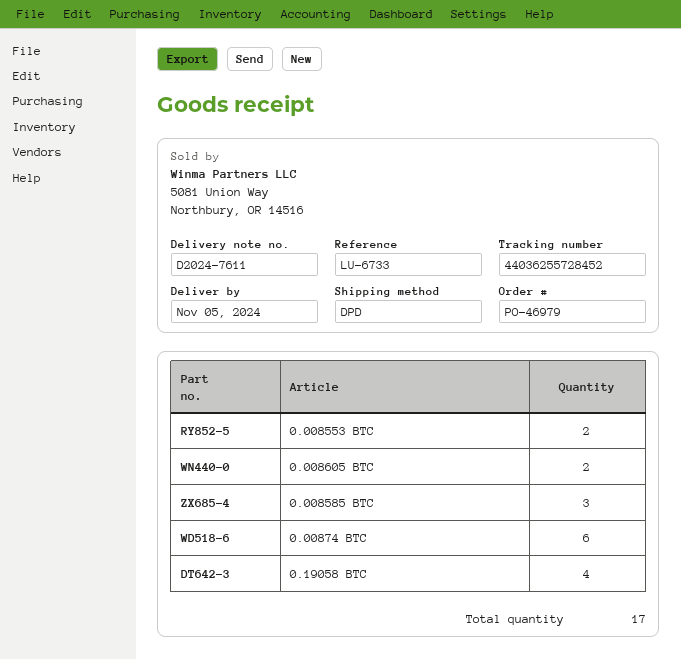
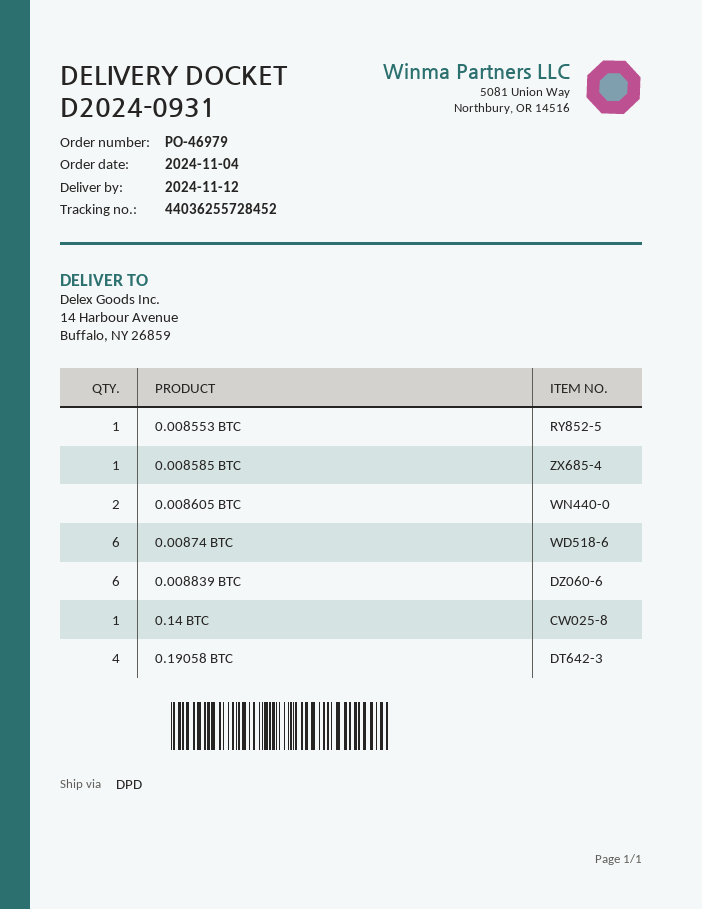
delivery note number: D2024-7611 -> D2024-0931
delivery date: 2024-11-05 -> 2024-11-12
0.008553 BTC: 2 -> 1
0.008585 BTC: 3 -> 1
0.008839 BTC: none -> 6
0.14 BTC: none -> 1

